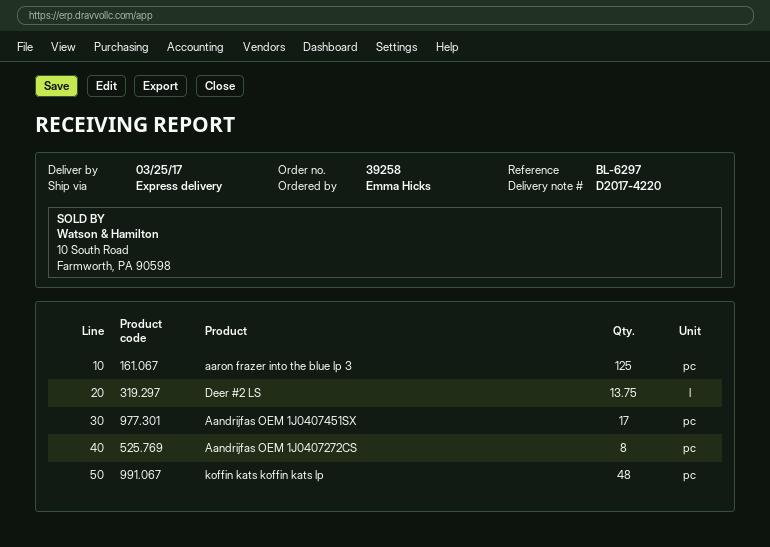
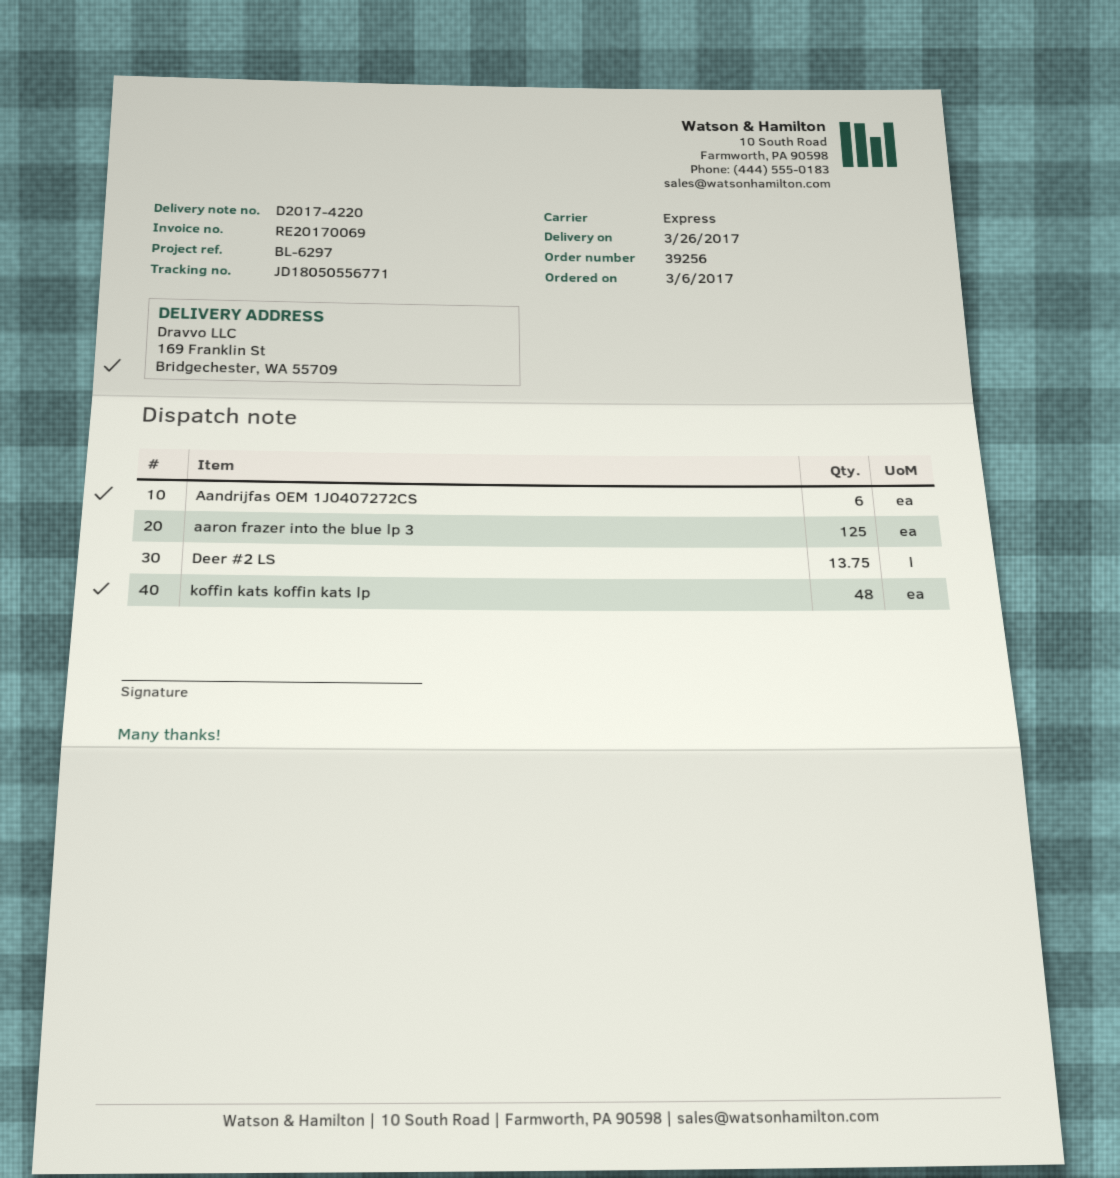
order number: 39258 -> 39256
delivery date: 2017-03-25 -> 2017-03-26
Aandrijfas OEM 1J0407451SX: 17 -> none
Aandrijfas OEM 1J0407272CS: 8 -> 6

